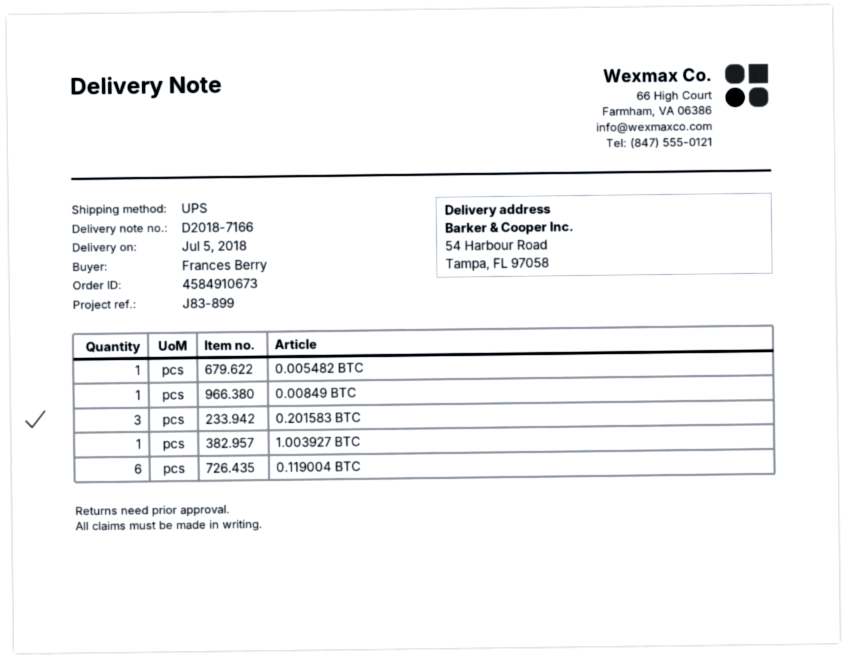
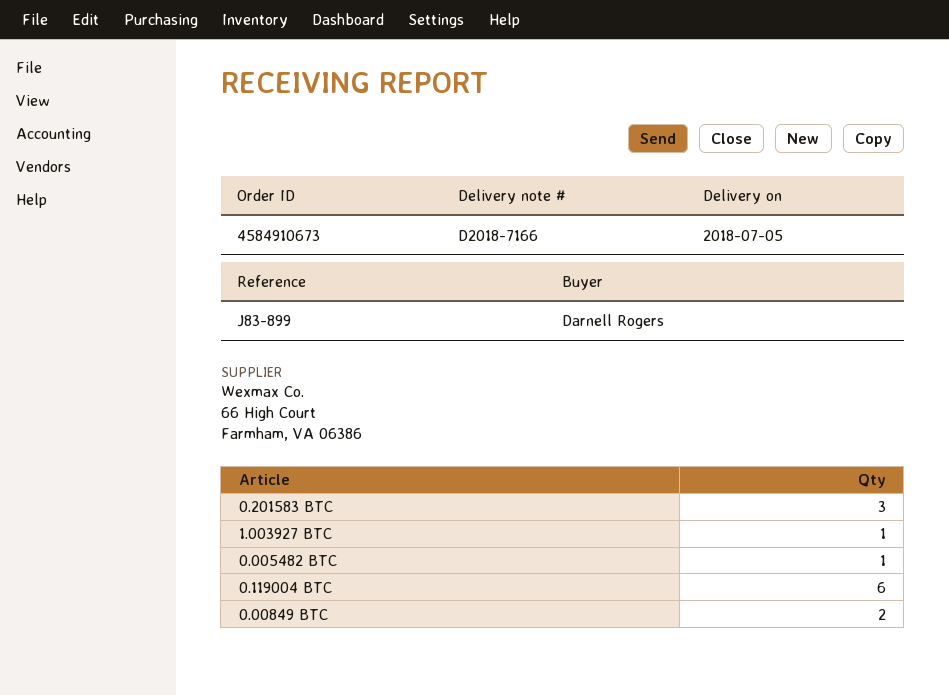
ordered by: Frances Berry -> Darnell Rogers
0.00849 BTC: 1 -> 2

